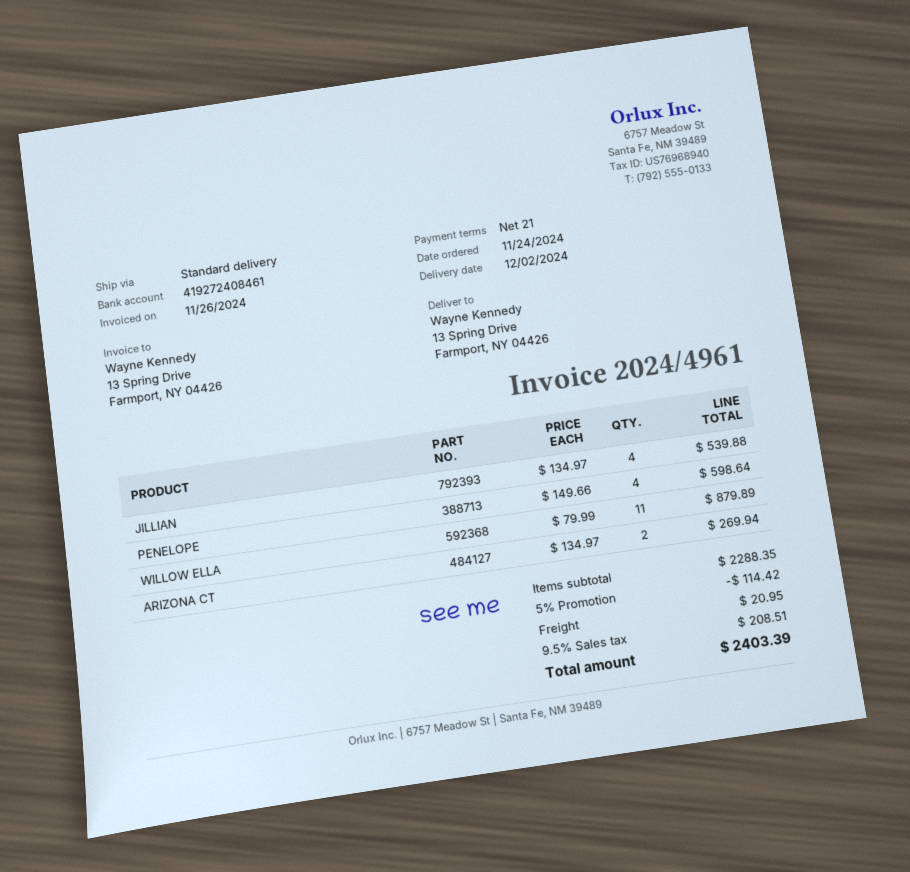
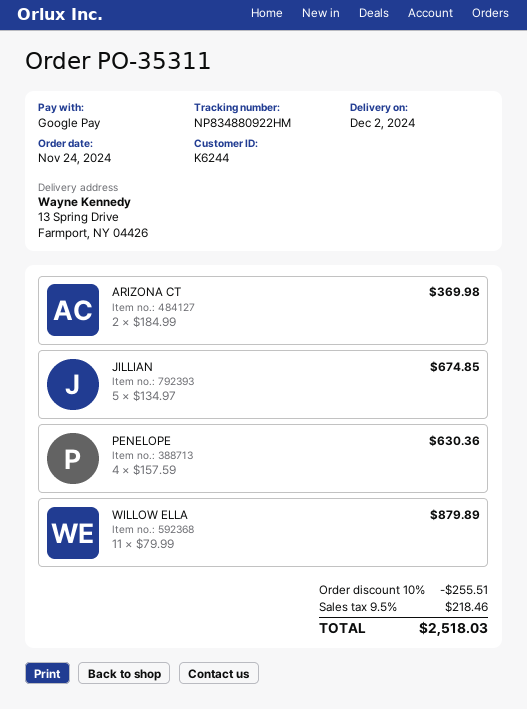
JILLIAN: 4 x 134.97 = 539.88 -> 5 x 134.97 = 674.85
PENELOPE: 4 x 149.66 = 598.64 -> 4 x 157.59 = 630.36
ARIZONA CT: 2 x 134.97 = 269.94 -> 2 x 184.99 = 369.98
discount: 5% = 114.42 -> 10% = 255.51
shipping: 20.95 -> none
tax: 9.5% = 208.51 -> 9.5% = 218.46
total: 2403.39 -> 2518.03

